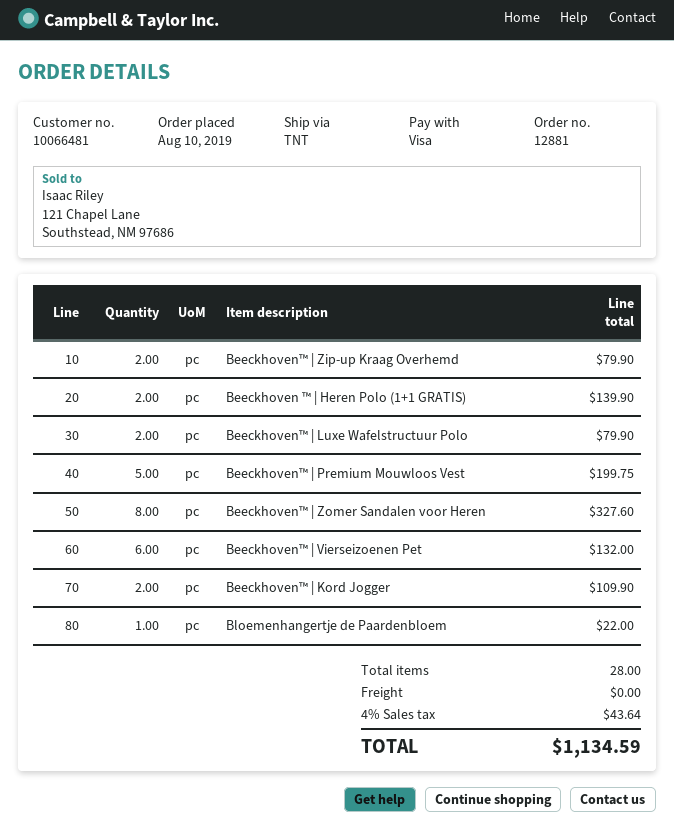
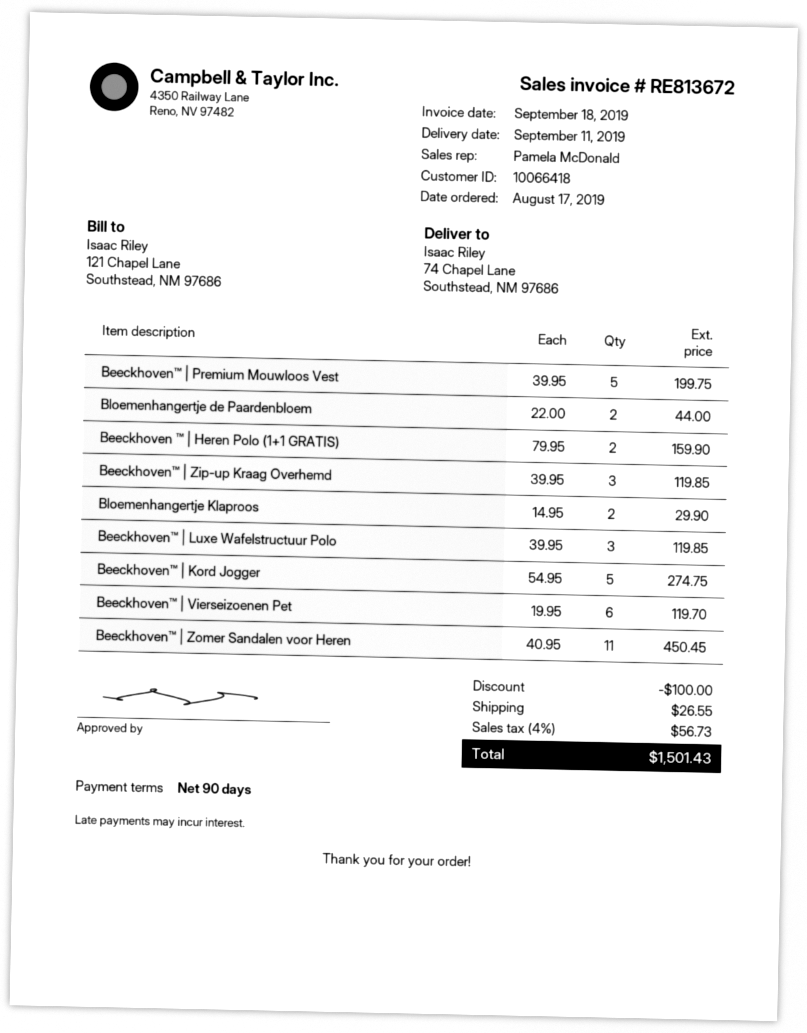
order date: 2019-08-10 -> 2019-08-17
customer number: 10066481 -> 10066418
Beeckhoven™ | Zip-up Kraag Overhemd: 2 for 79.90 -> 3 for 119.85
Beeckhoven ™ | Heren Polo (1+1 GRATIS): 2 for 139.90 -> 2 for 159.90
Beeckhoven™ | Luxe Wafelstructuur Polo: 2 for 79.90 -> 3 for 119.85
Beeckhoven™ | Zomer Sandalen voor Heren: 8 for 327.60 -> 11 for 450.45
Beeckhoven™ | Vierseizoenen Pet: 6 for 132.00 -> 6 for 119.70
Beeckhoven™ | Kord Jogger: 2 for 109.90 -> 5 for 274.75
Bloemenhangertje de Paardenbloem: 1 for 22.00 -> 2 for 44.00
Bloemenhangertje Klaproos: none -> 2 for 29.90
discount: none -> 100.00
shipping: 0.00 -> 26.55
tax: 4% = 43.64 -> 4% = 56.73
total: 1134.59 -> 1501.43

